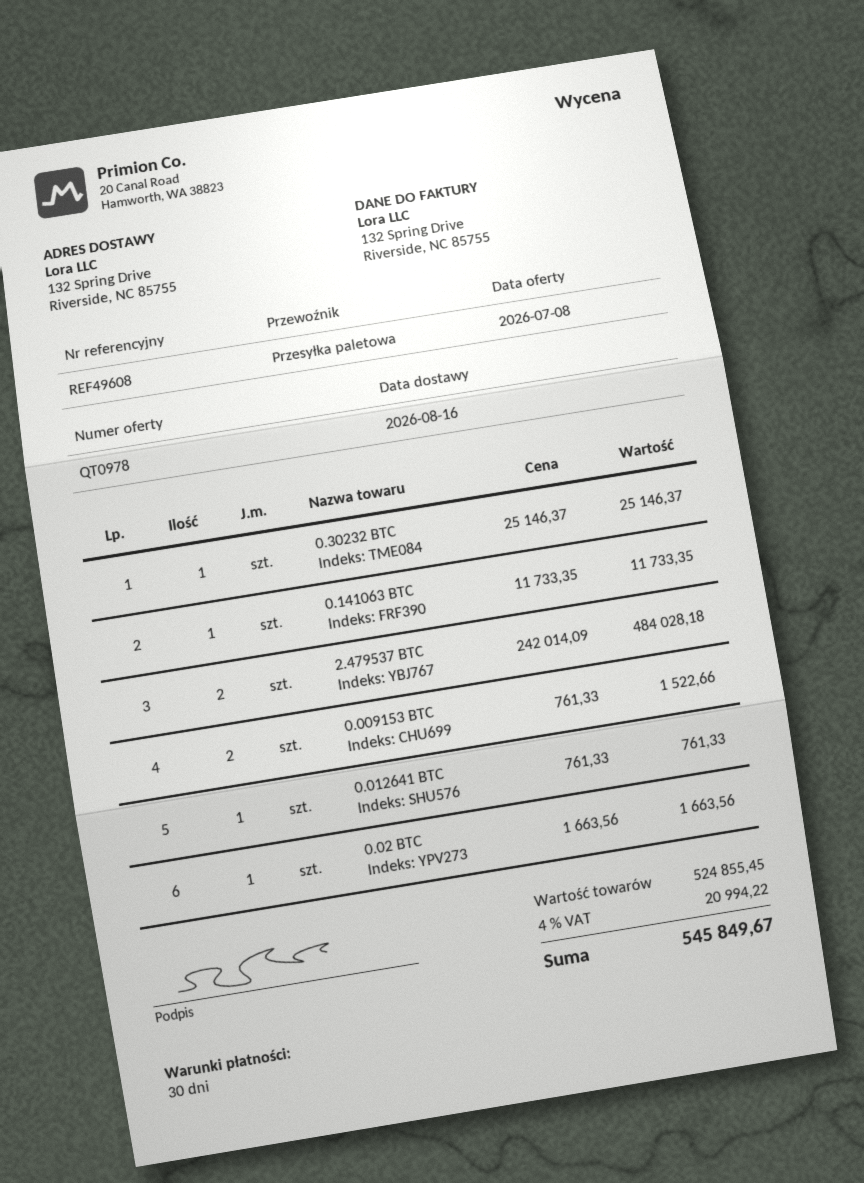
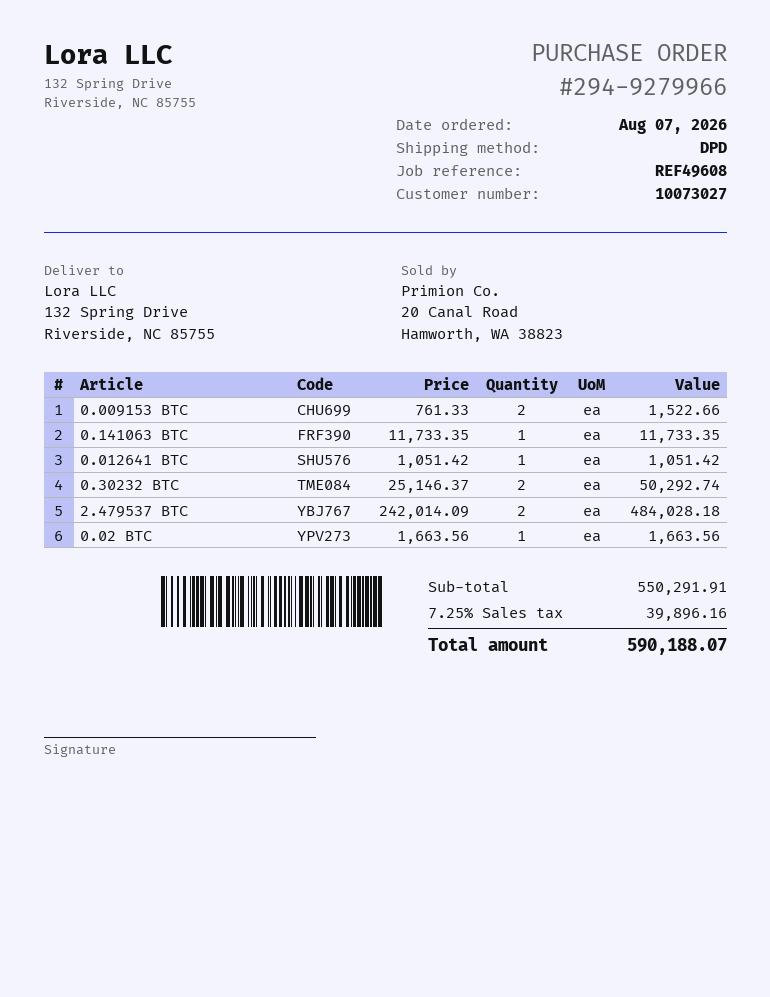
shipping method: pallet freight -> DPD
0.30232 BTC: 1 x 25146.37 = 25146.37 -> 2 x 25146.37 = 50292.74
0.012641 BTC: 1 x 761.33 = 761.33 -> 1 x 1051.42 = 1051.42
subtotal: 524855.45 -> 550291.91
tax: 4% = 20994.22 -> 7.25% = 39896.16
total: 545849.67 -> 590188.07

